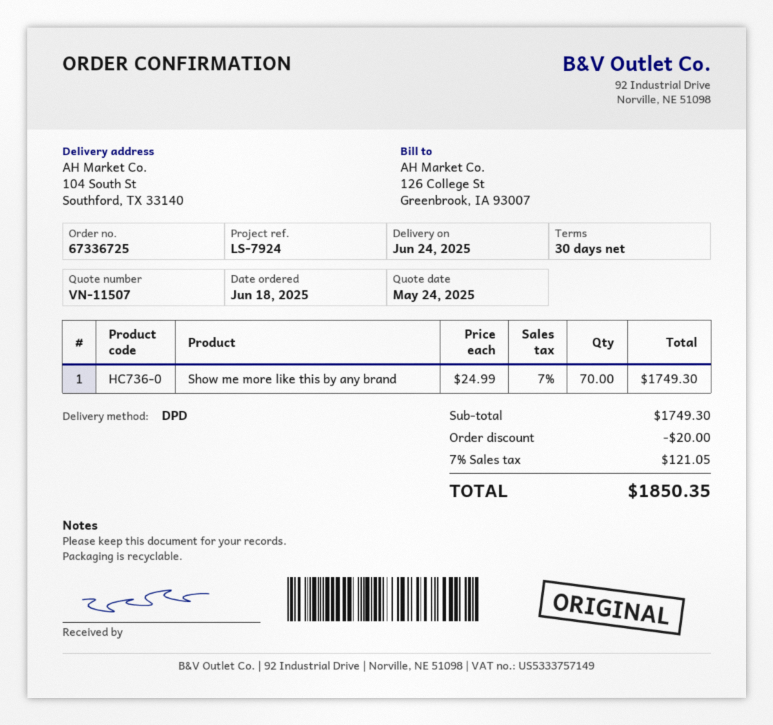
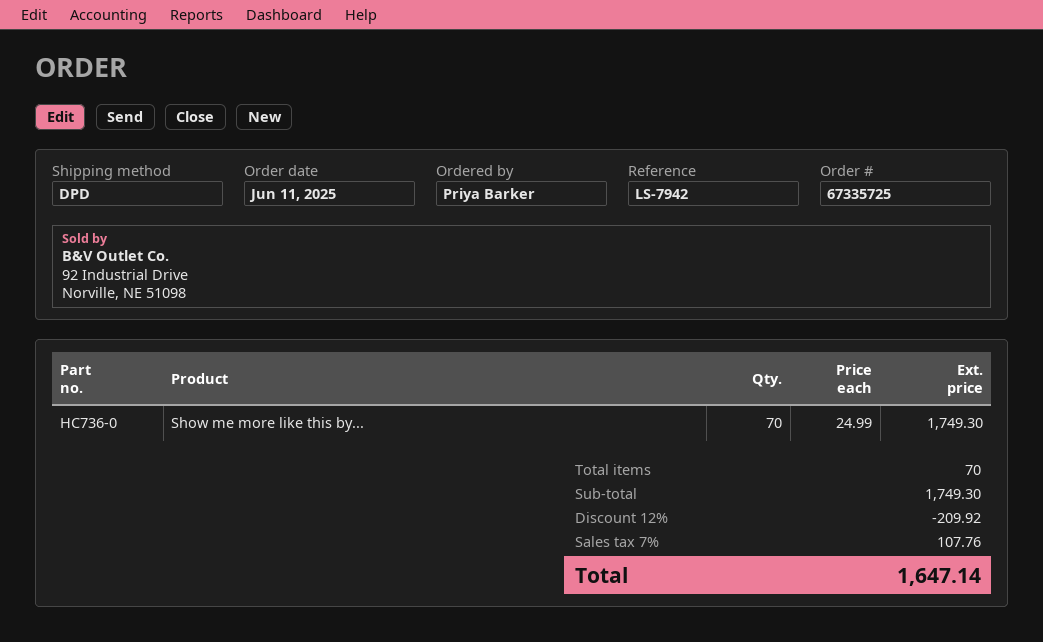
order number: 67336725 -> 67335725
order date: 2025-06-18 -> 2025-06-11
reference: LS-7924 -> LS-7942
discount: 20.00 -> 209.92
tax: 7% = 121.05 -> 7% = 107.76
total: 1850.35 -> 1647.14

